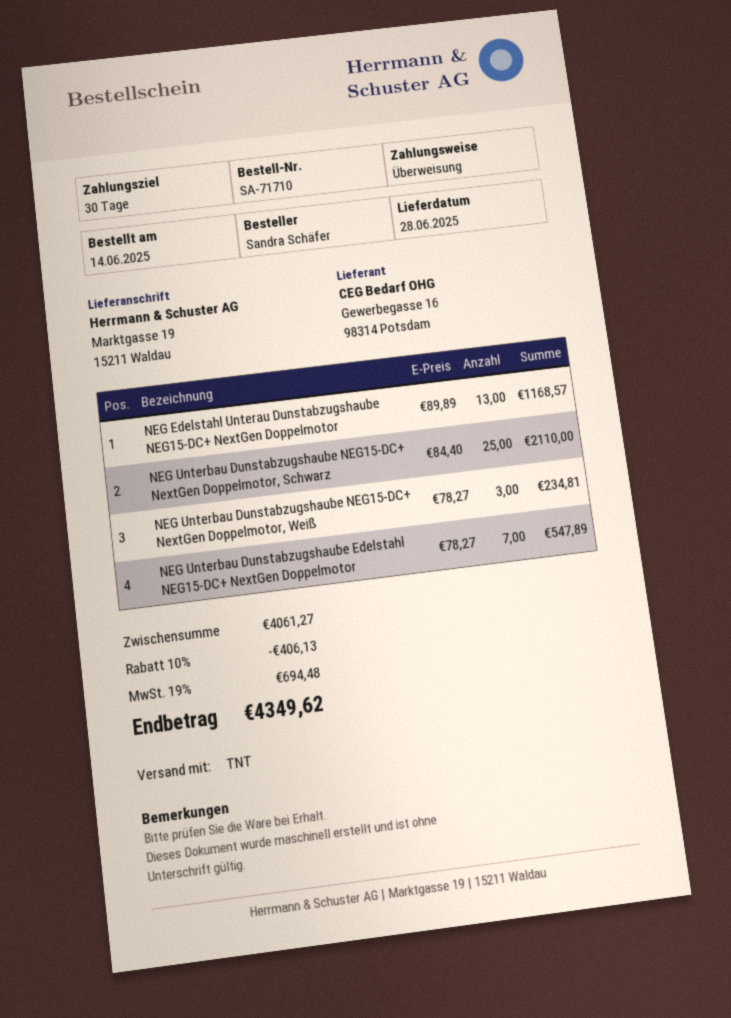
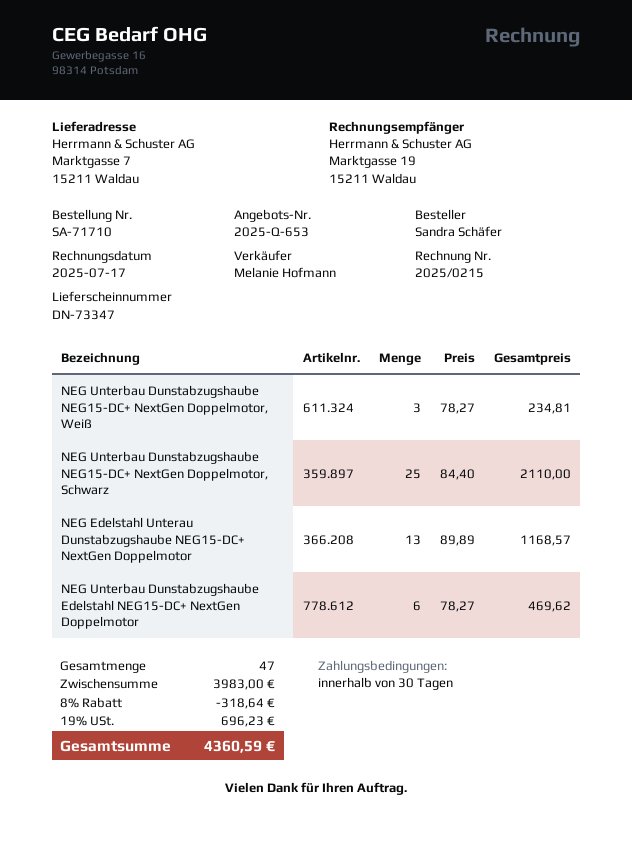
ship to: Marktgasse 19, 15211 Waldau -> Marktgasse 7, 15211 Waldau
NEG Unterbau Dunstabzugshaube Edelstahl NEG15-DC+ NextGen Doppelmotor: 7 x 78.27 = 547.89 -> 6 x 78.27 = 469.62
subtotal: 4061.27 -> 3983.00
discount: 10% = 406.13 -> 8% = 318.64
tax: 19% = 694.48 -> 19% = 696.23
total: 4349.62 -> 4360.59

